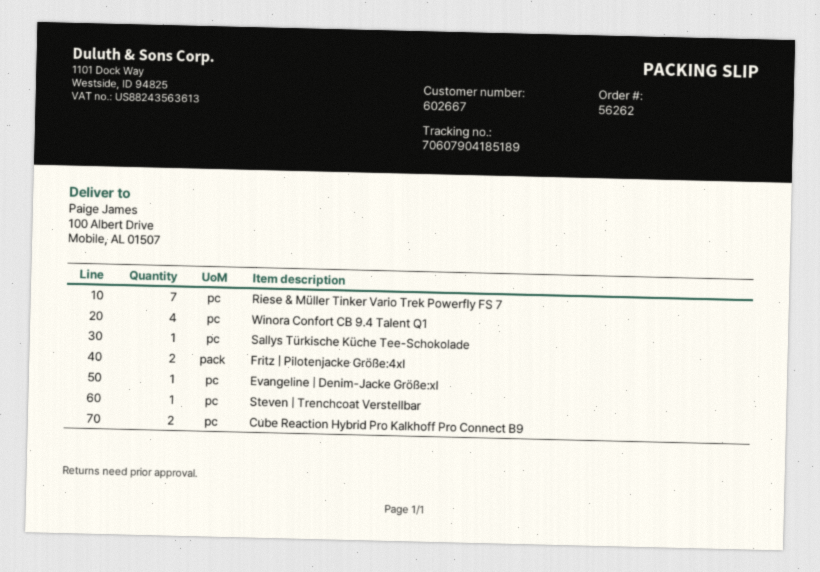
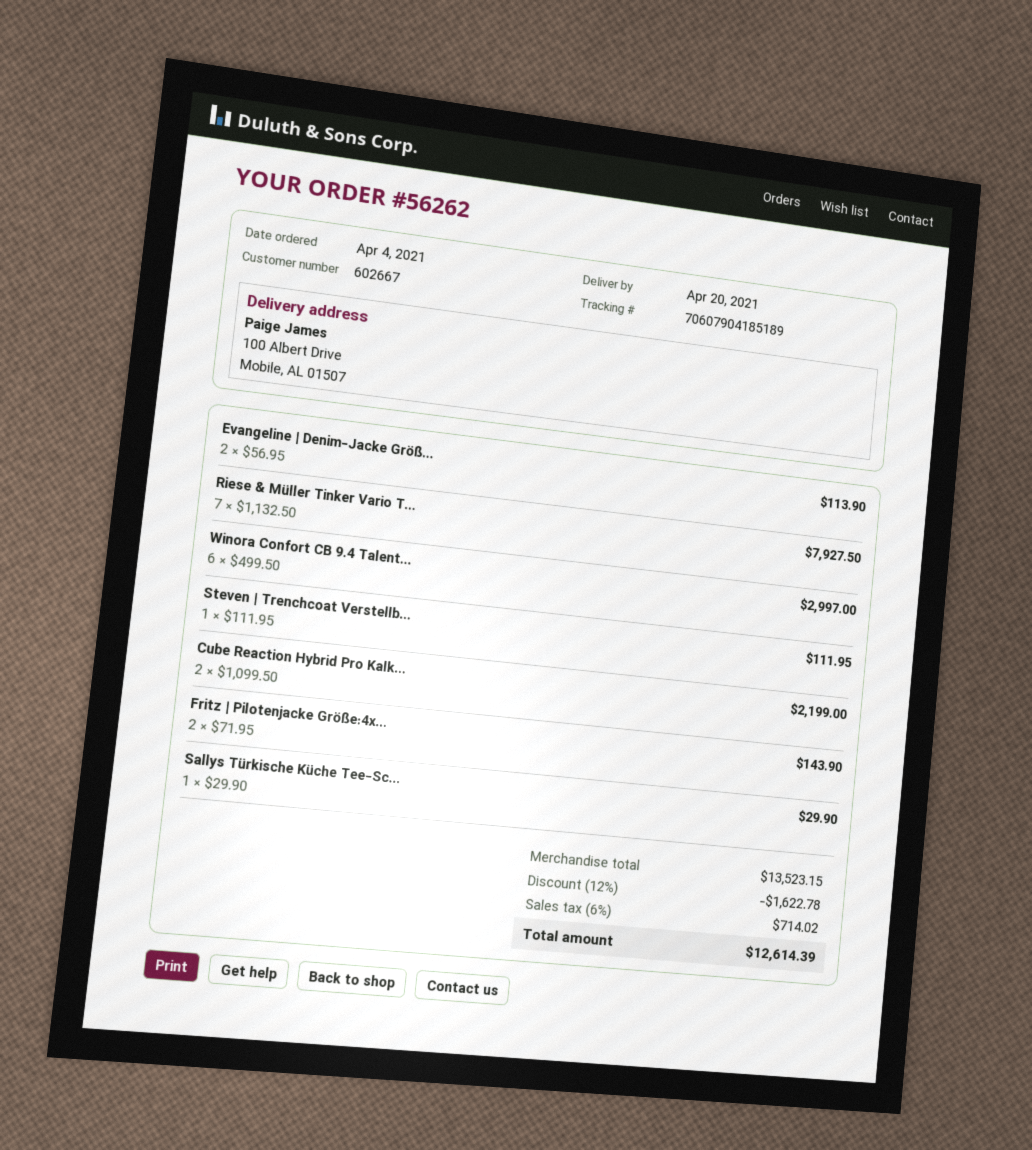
Winora Confort CB 9.4 Talent Q1: 4 -> 6
Evangeline | Denim-Jacke Größe:xl: 1 -> 2

